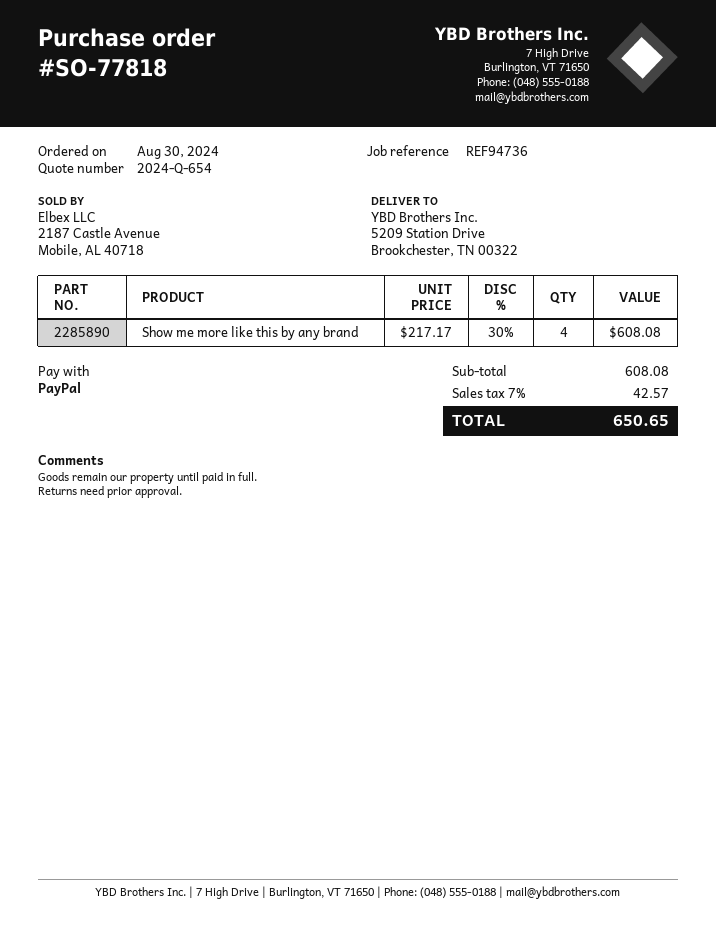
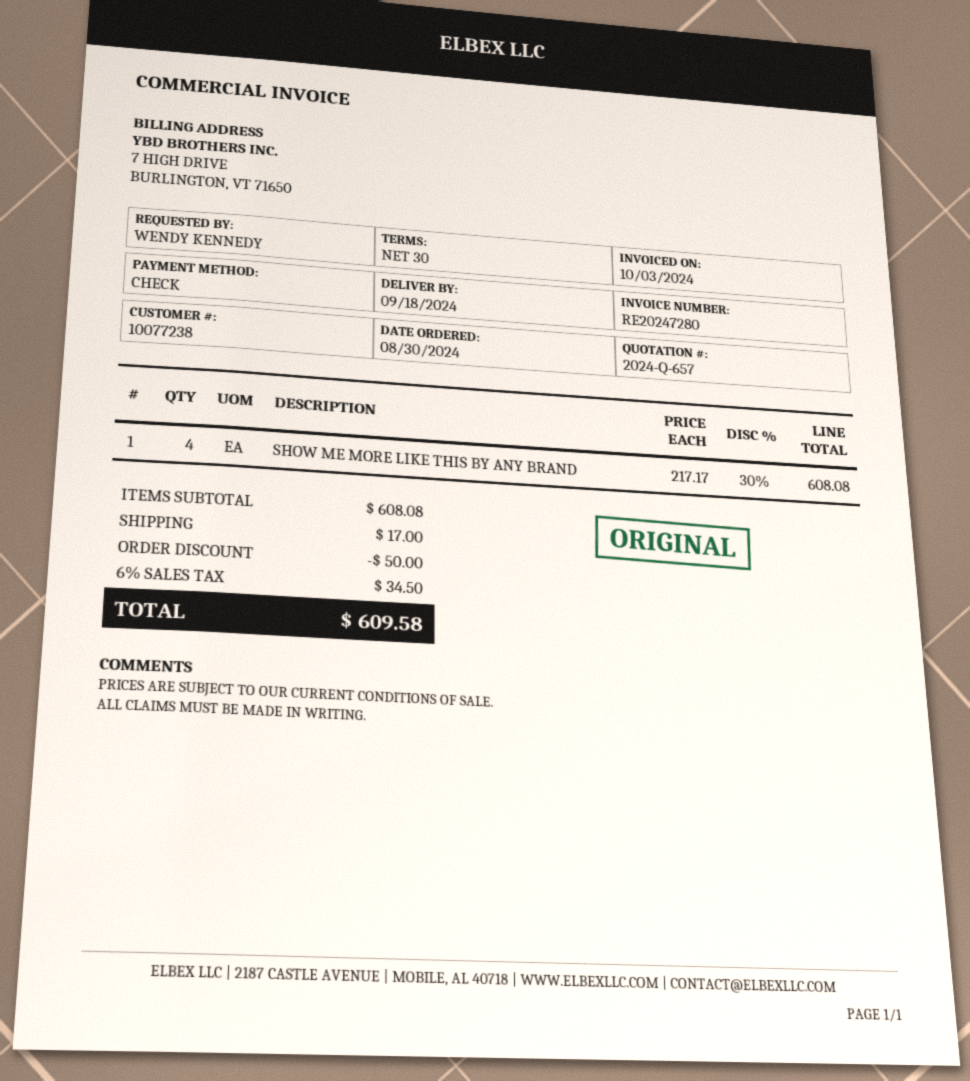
quote number: 2024-Q-654 -> 2024-Q-657
payment method: PayPal -> cheque
discount: none -> 50.00
shipping: none -> 17.00
tax: 7% = 42.57 -> 6% = 34.50
total: 650.65 -> 609.58

